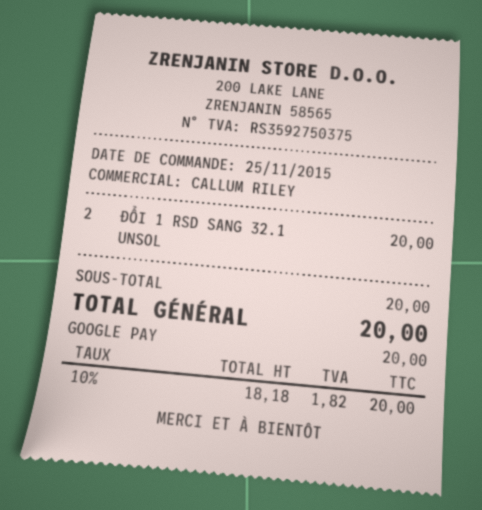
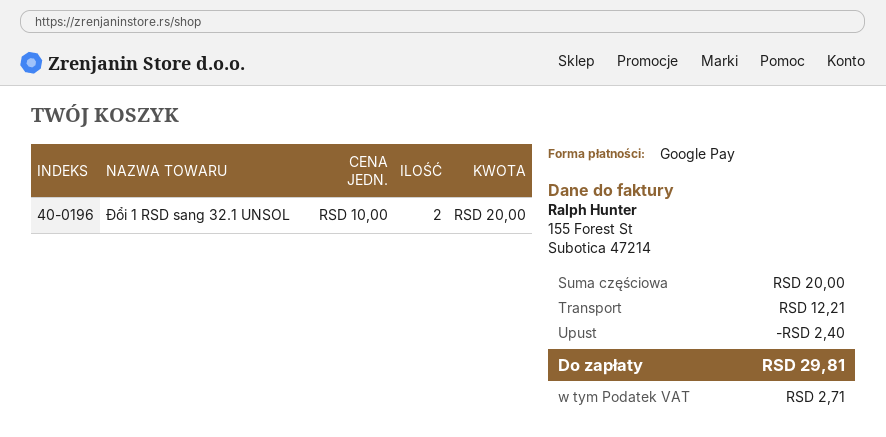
discount: none -> 2.40
shipping: none -> 12.21
tax: 1.82 -> 2.71
total: 20.00 -> 29.81

